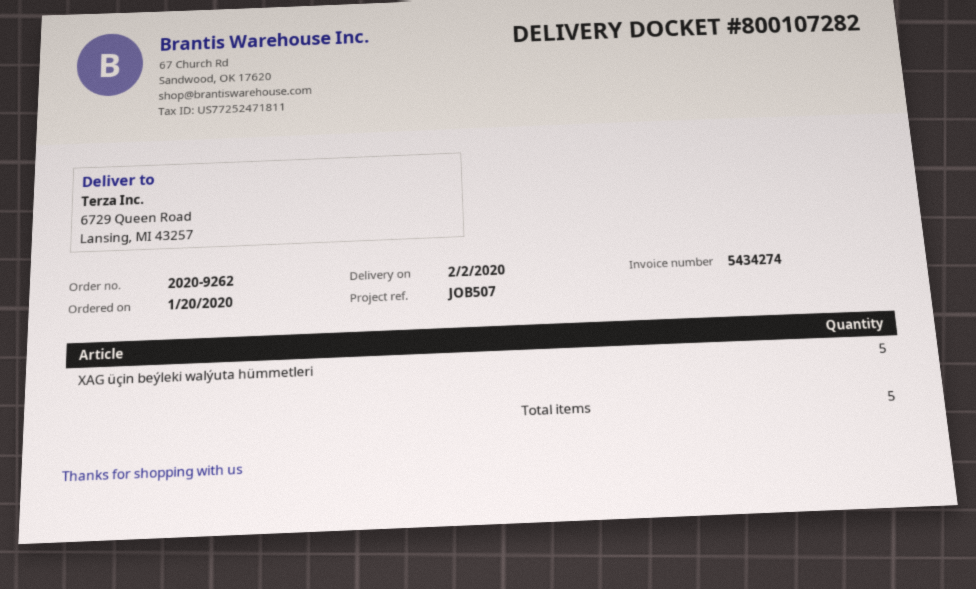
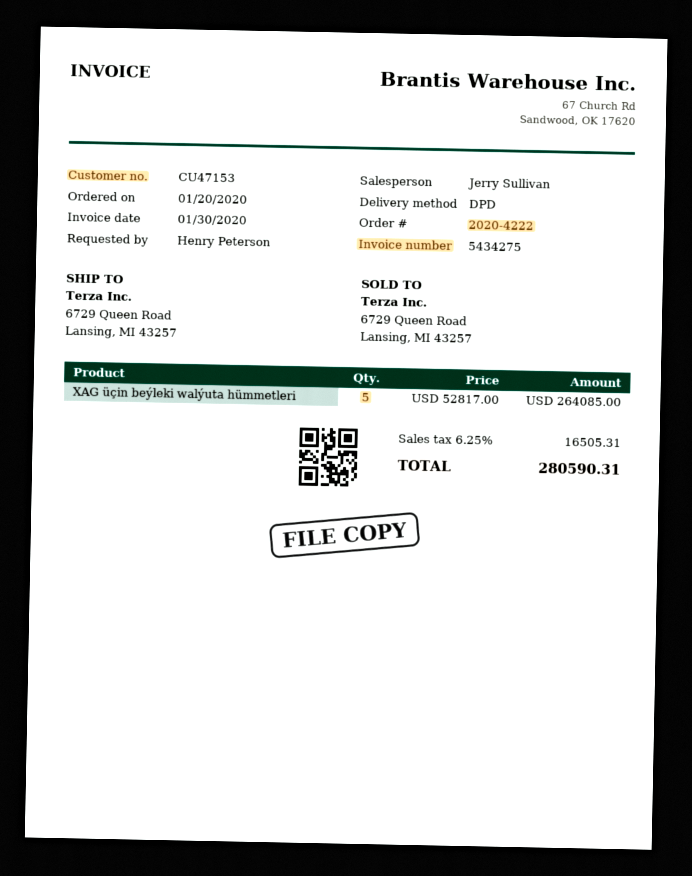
order number: 2020-9262 -> 2020-4222
invoice number: 5434274 -> 5434275

